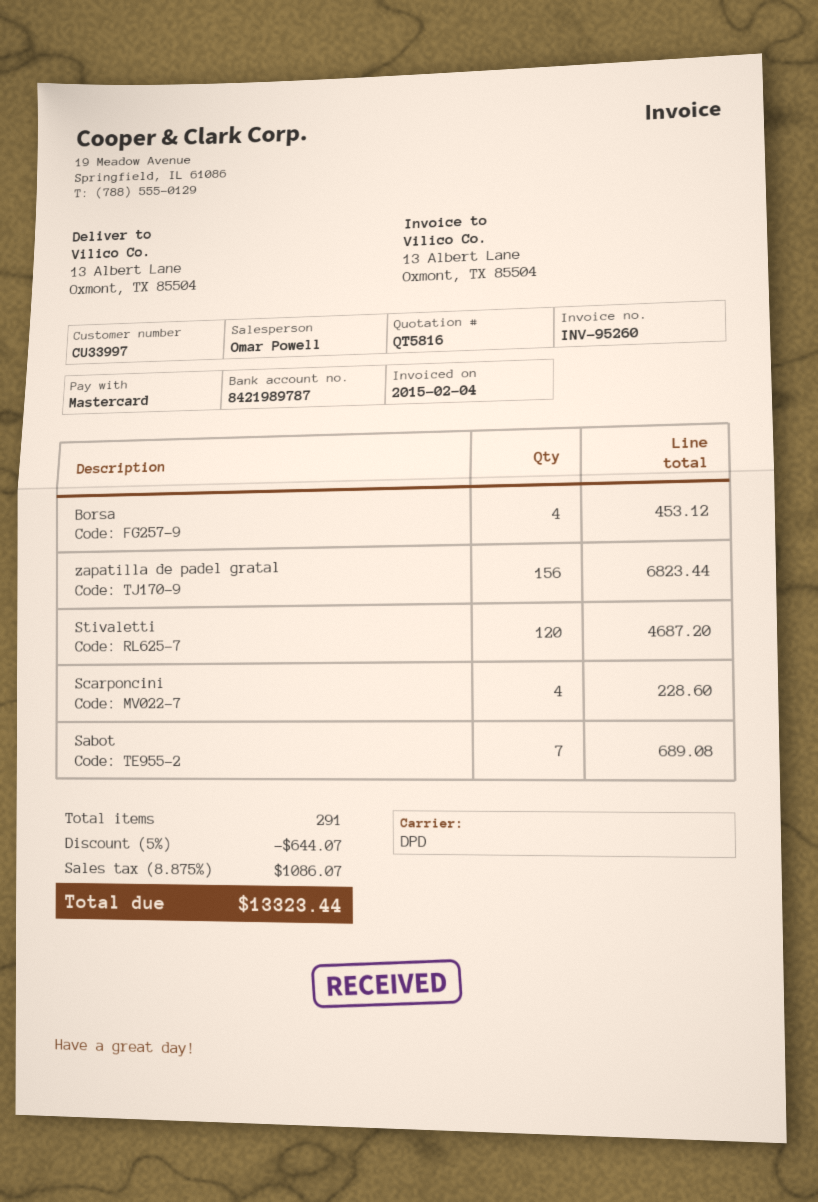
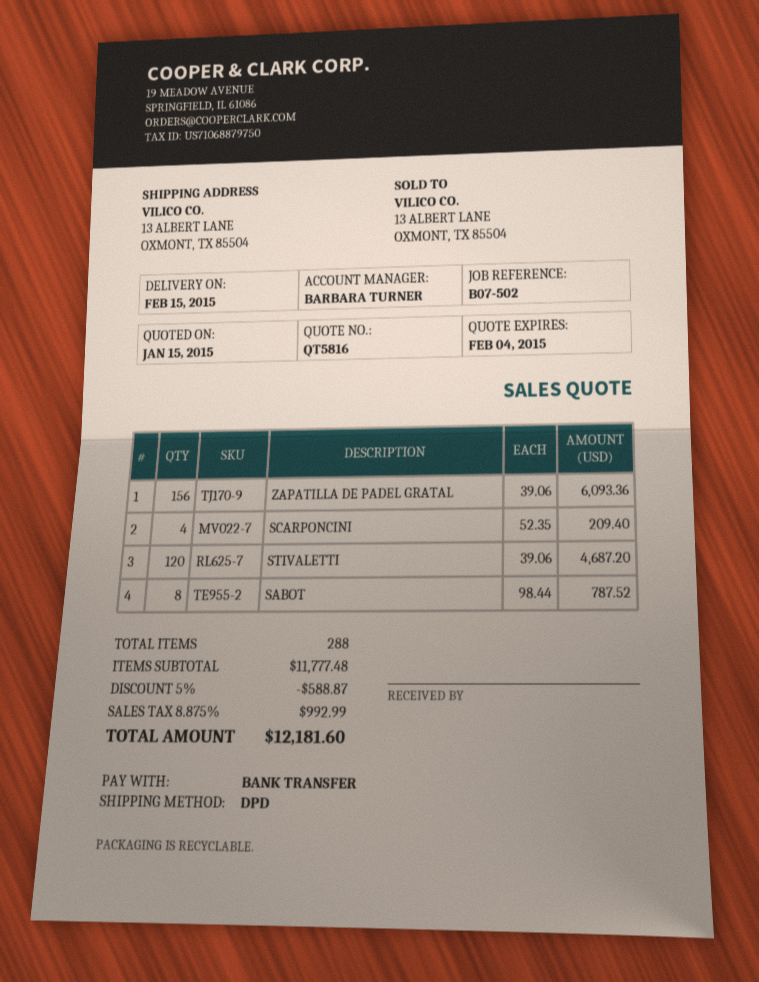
sales rep: Omar Powell -> BARBARA TURNER
payment method: Mastercard -> bank transfer
Borsa: 4 for 453.12 -> none
zapatilla de padel gratal: 156 for 6823.44 -> 156 for 6093.36
Scarponcini: 4 for 228.60 -> 4 for 209.40
Sabot: 7 for 689.08 -> 8 for 787.52
total quantity: 291 -> 288
discount: 5% = 644.07 -> 5% = 588.87
tax: 8.875% = 1086.07 -> 8.875% = 992.99
total: 13323.44 -> 12181.60

